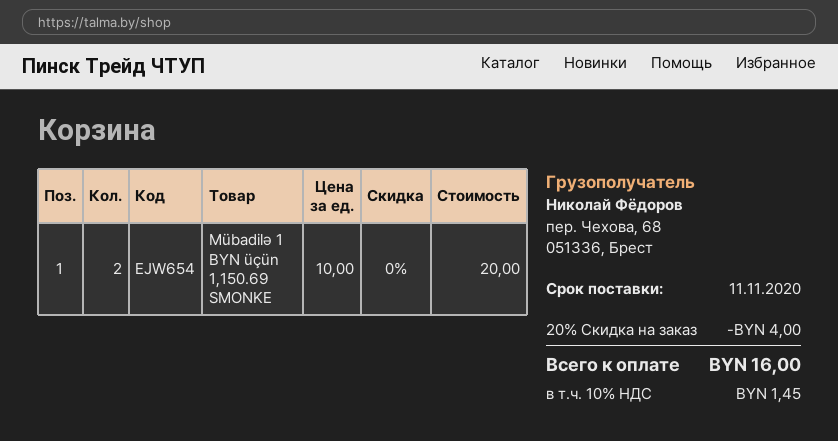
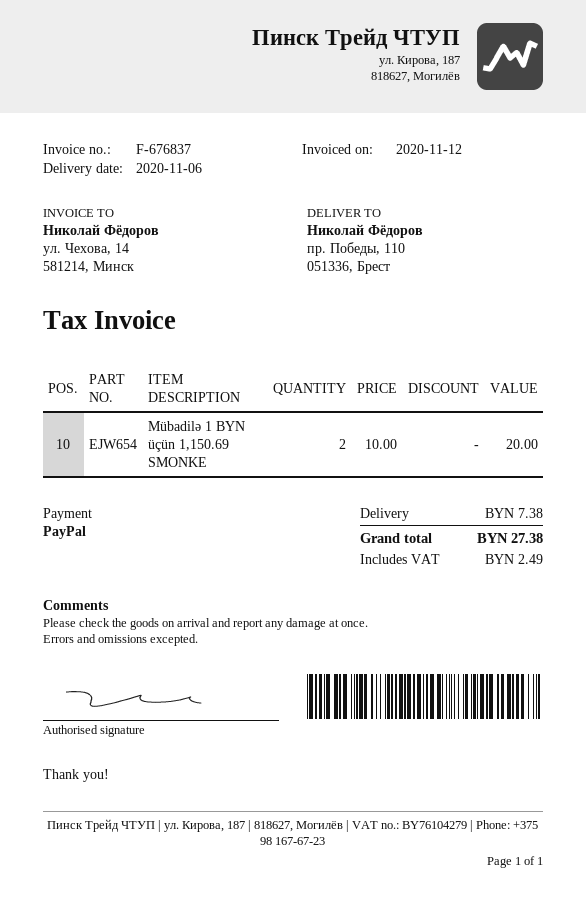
delivery date: 2020-11-11 -> 2020-11-06
ship to: пер. Чехова, 68, 051336, Брест -> пр. Победы, 110, 051336, Брест
discount: 20% = 4.00 -> none
shipping: none -> 7.38
tax: 1.45 -> 2.49
total: 16.00 -> 27.38

